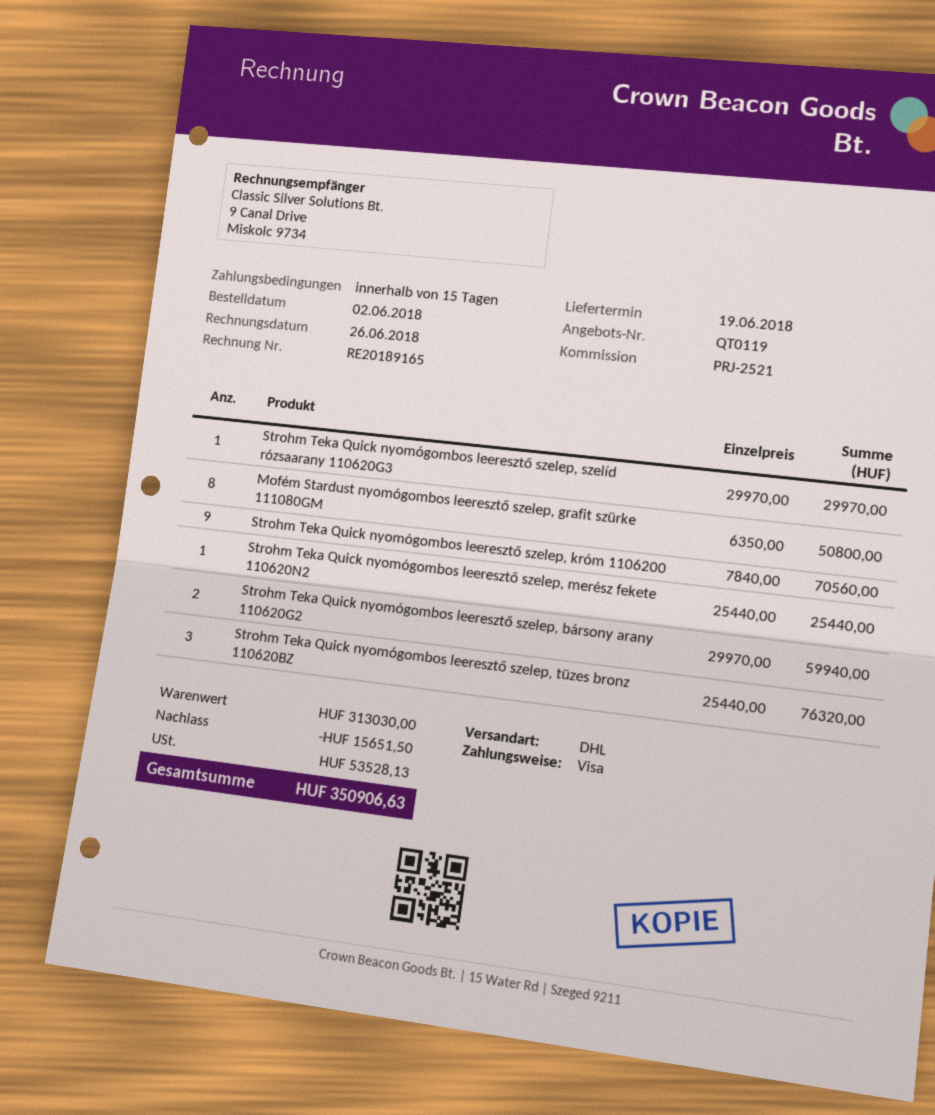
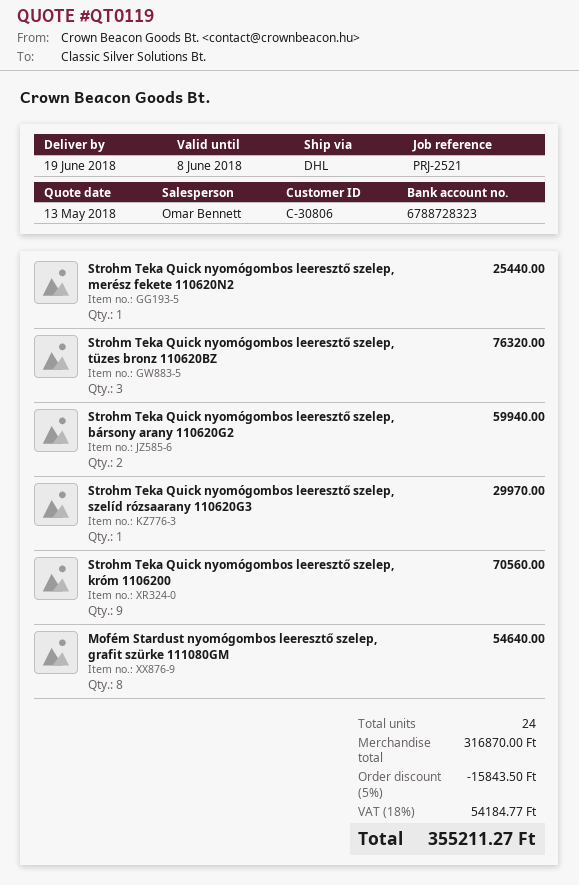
Mofém Stardust nyomógombos leeresztő szelep, grafit szürke 111080GM: 8 for 50800.00 -> 8 for 54640.00
subtotal: 313030.00 -> 316870.00
discount: 15651.50 -> 15843.50
tax: 53528.13 -> 54184.77
total: 350906.63 -> 355211.27

